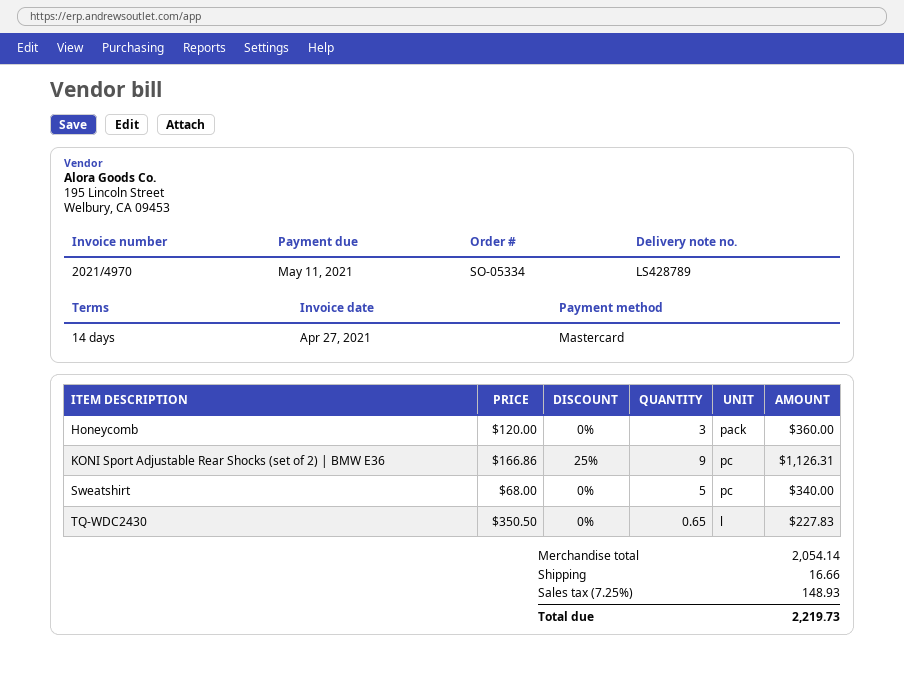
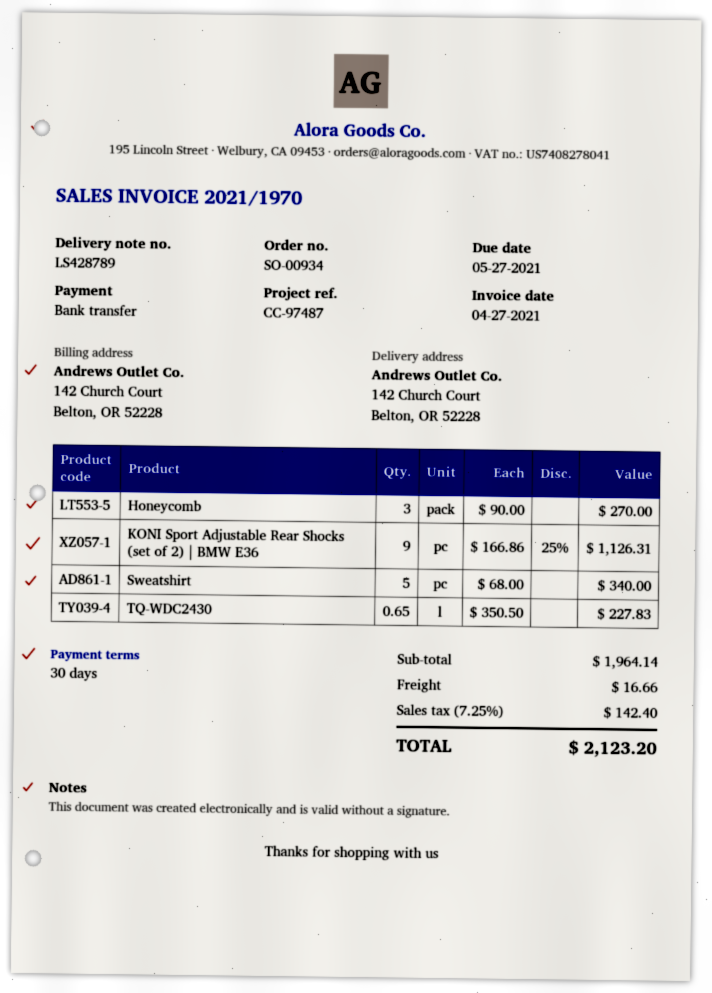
order number: SO-05334 -> SO-00934
invoice number: 2021/4970 -> 2021/1970
payment terms: 14 days -> 30 days
due date: 2021-05-11 -> 2021-05-27
payment method: Mastercard -> bank transfer
Honeycomb: 3 x 120.00 = 360.00 -> 3 x 90.00 = 270.00
subtotal: 2054.14 -> 1964.14
tax: 7.25% = 148.93 -> 7.25% = 142.40
total: 2219.73 -> 2123.20

